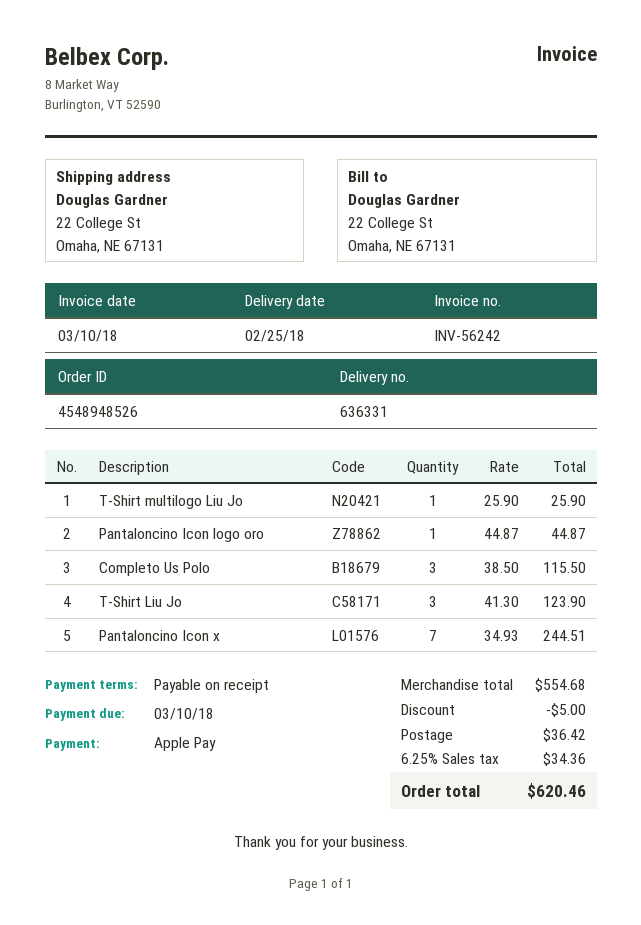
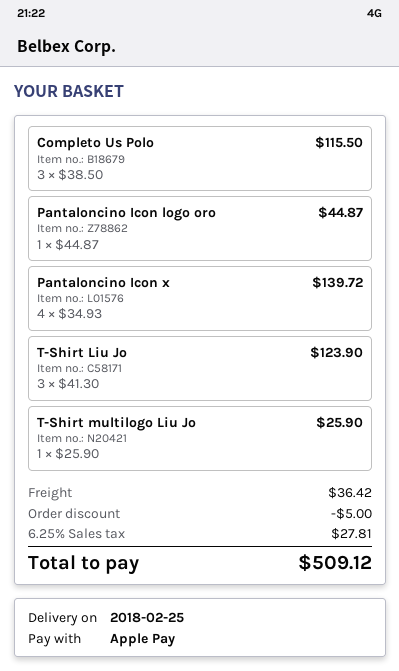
Pantaloncino Icon x: 7 x 34.93 = 244.51 -> 4 x 34.93 = 139.72
tax: 6.25% = 34.36 -> 6.25% = 27.81
total: 620.46 -> 509.12

